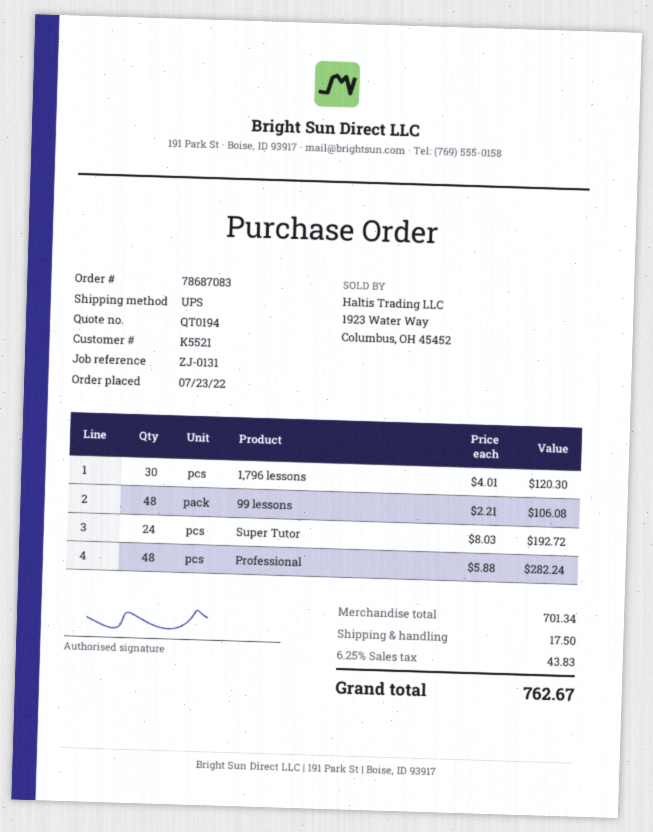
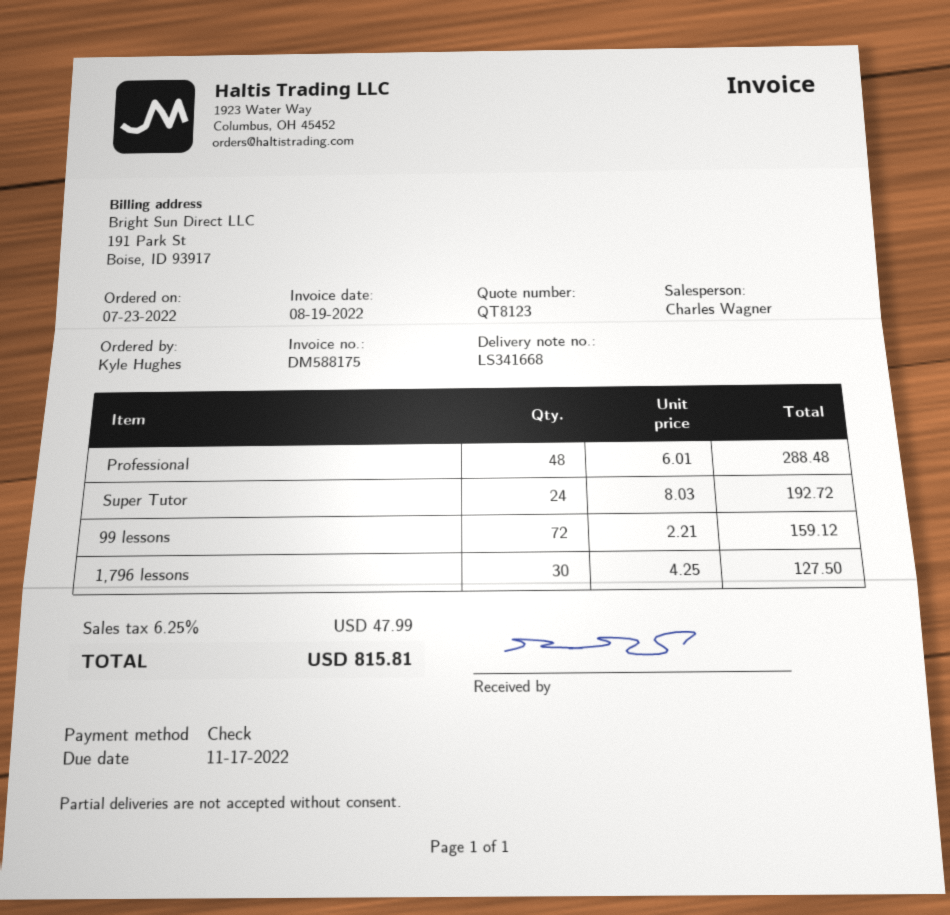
quote number: QT0194 -> QT8123
1,796 lessons: 30 x 4.01 = 120.30 -> 30 x 4.25 = 127.50
99 lessons: 48 x 2.21 = 106.08 -> 72 x 2.21 = 159.12
Professional: 48 x 5.88 = 282.24 -> 48 x 6.01 = 288.48
shipping: 17.50 -> none
tax: 6.25% = 43.83 -> 6.25% = 47.99
total: 762.67 -> 815.81

